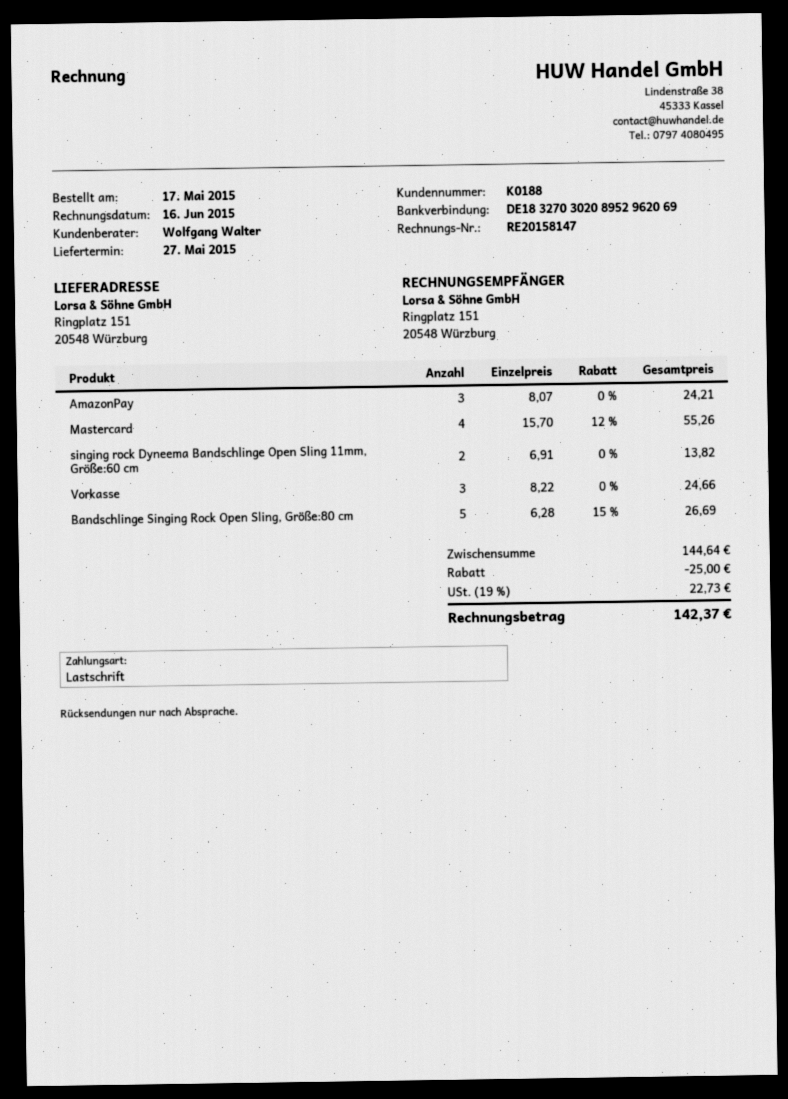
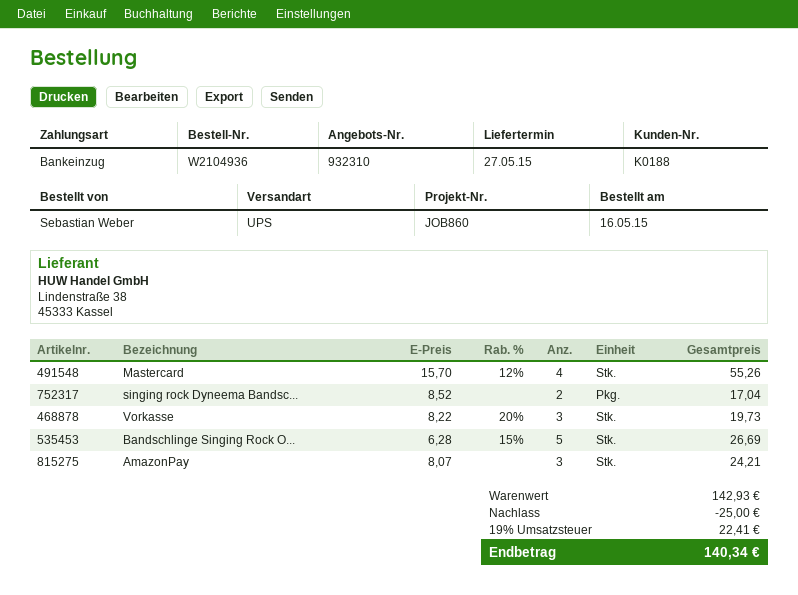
order date: 2015-05-17 -> 2015-05-16
singing rock Dyneema Bandschlinge Open Sling 11mm, Größe:60 cm: 2 x 6.91 = 13.82 -> 2 x 8.52 = 17.04
Vorkasse: 3 x 8.22 = 24.66 -> 3 x 8.22 - 20% = 19.73
subtotal: 144.64 -> 142.93
tax: 19% = 22.73 -> 19% = 22.41
total: 142.37 -> 140.34

